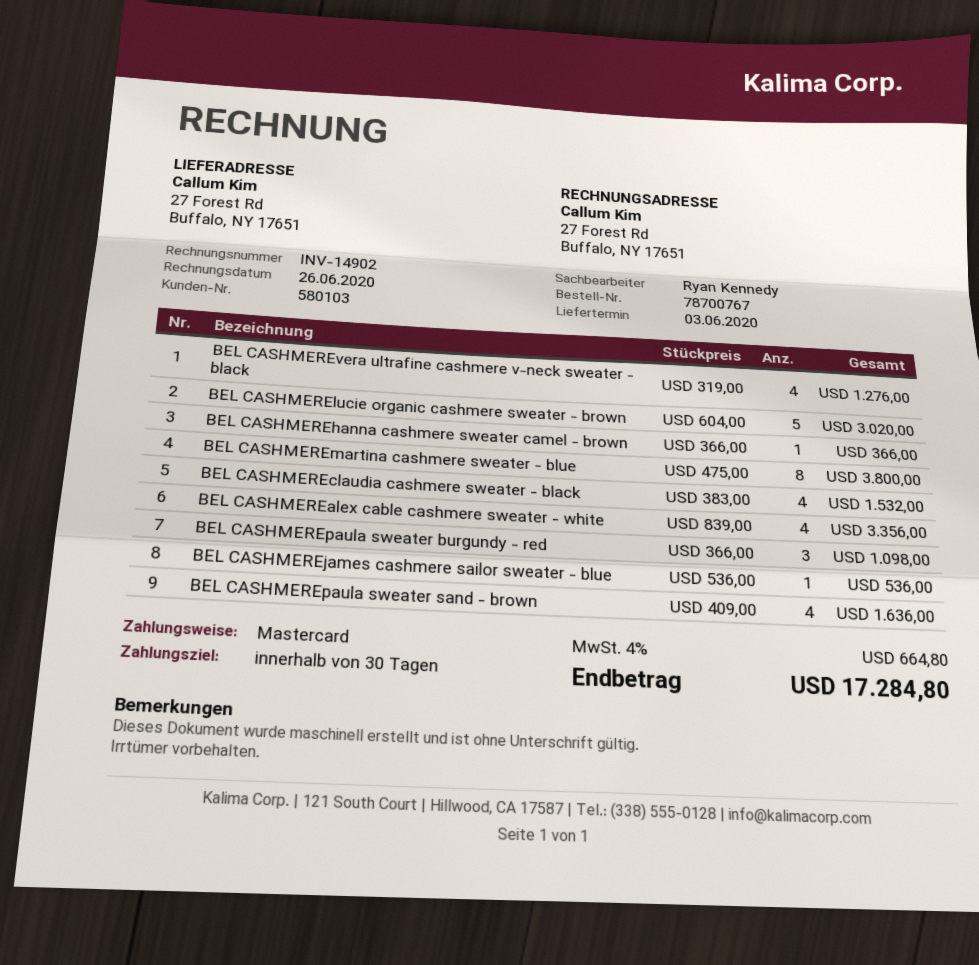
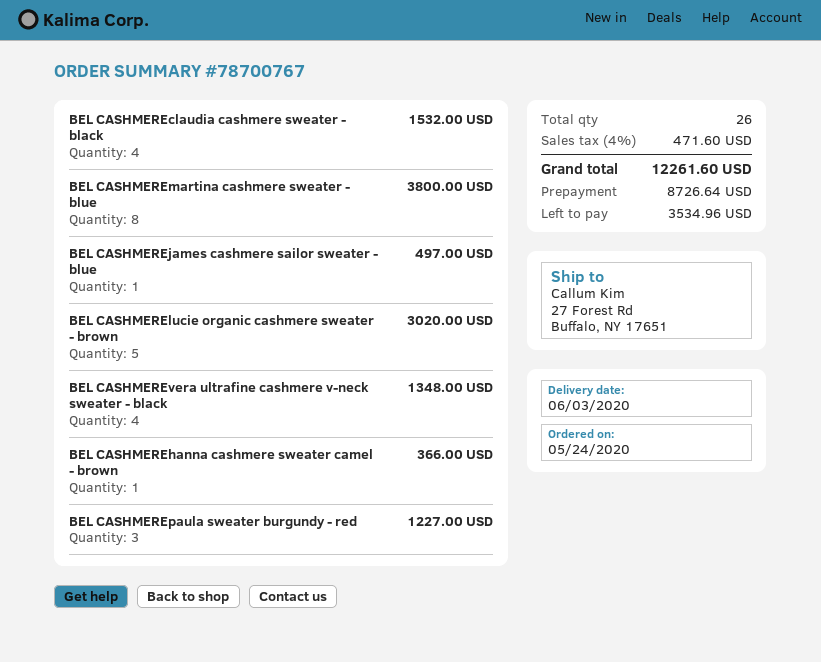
BEL CASHMEREvera ultrafine cashmere v-neck sweater - black: 4 for 1276.00 -> 4 for 1348.00
BEL CASHMEREalex cable cashmere sweater - white: 4 for 3356.00 -> none
BEL CASHMEREpaula sweater burgundy - red: 3 for 1098.00 -> 3 for 1227.00
BEL CASHMEREjames cashmere sailor sweater - blue: 1 for 536.00 -> 1 for 497.00
BEL CASHMEREpaula sweater sand - brown: 4 for 1636.00 -> none
tax: 4% = 664.80 -> 4% = 471.60
total: 17284.80 -> 12261.60

